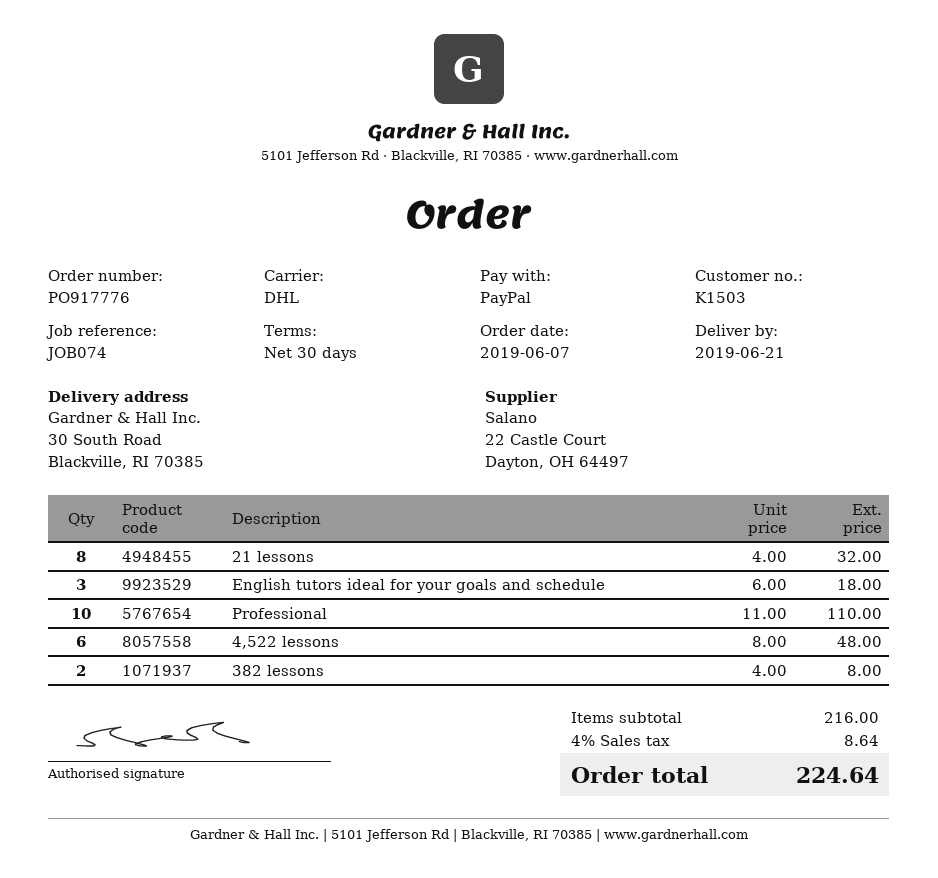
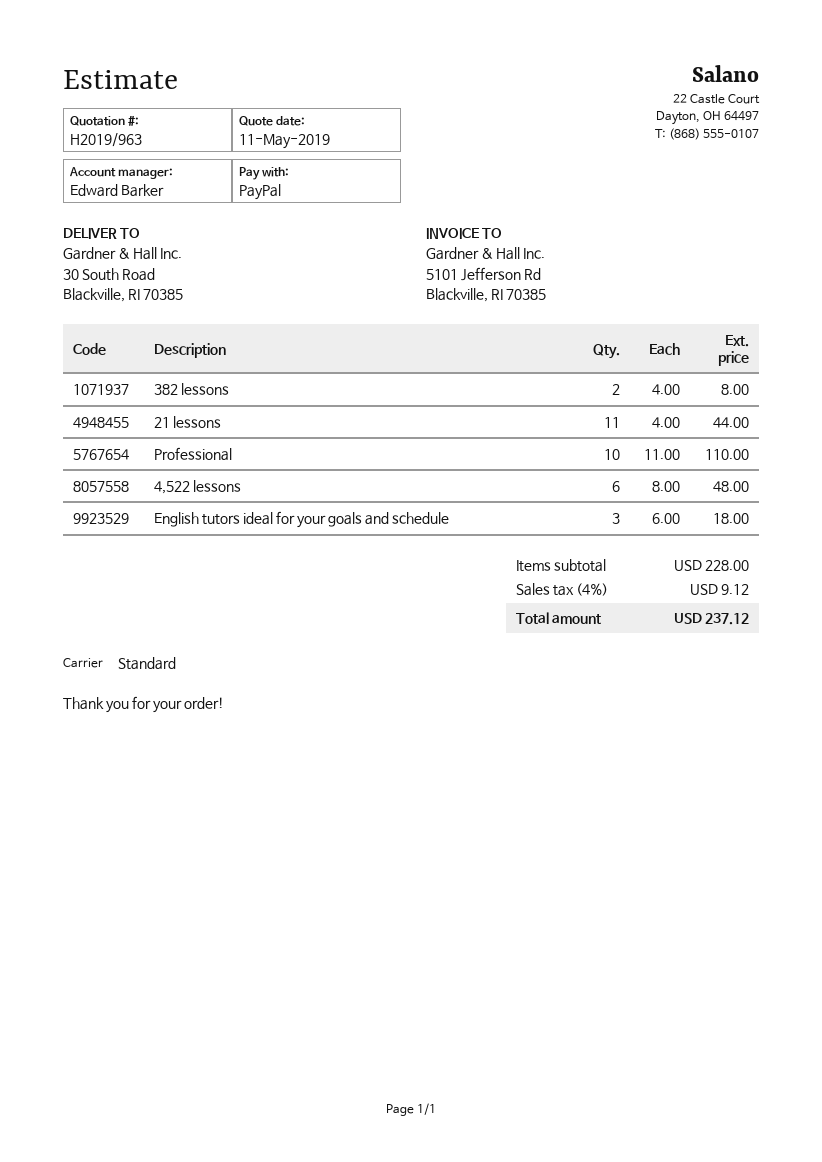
shipping method: DHL -> standard
21 lessons: 8 x 4.00 = 32.00 -> 11 x 4.00 = 44.00
subtotal: 216.00 -> 228.00
tax: 4% = 8.64 -> 4% = 9.12
total: 224.64 -> 237.12

